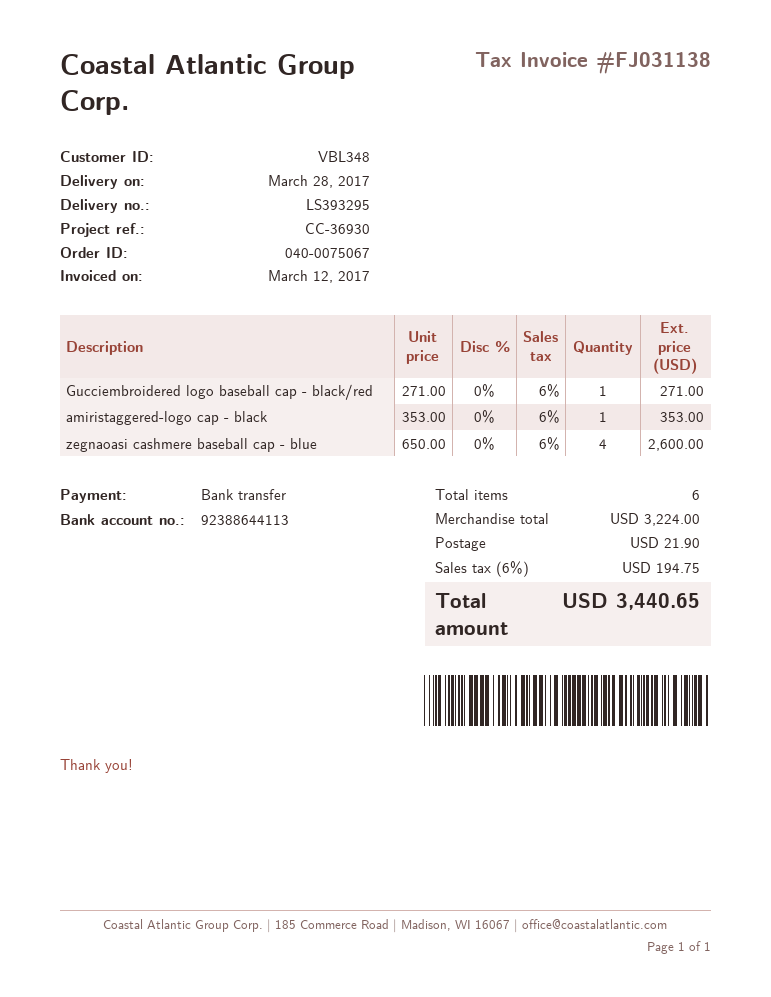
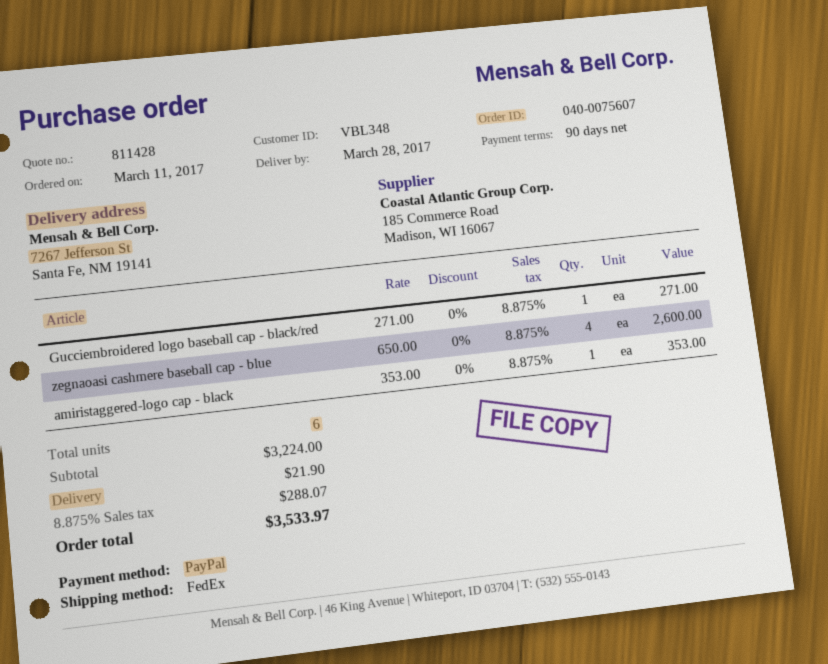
order number: 040-0075067 -> 040-0075607
payment method: bank transfer -> PayPal
tax: 6% = 194.75 -> 8.875% = 288.07
total: 3440.65 -> 3533.97

